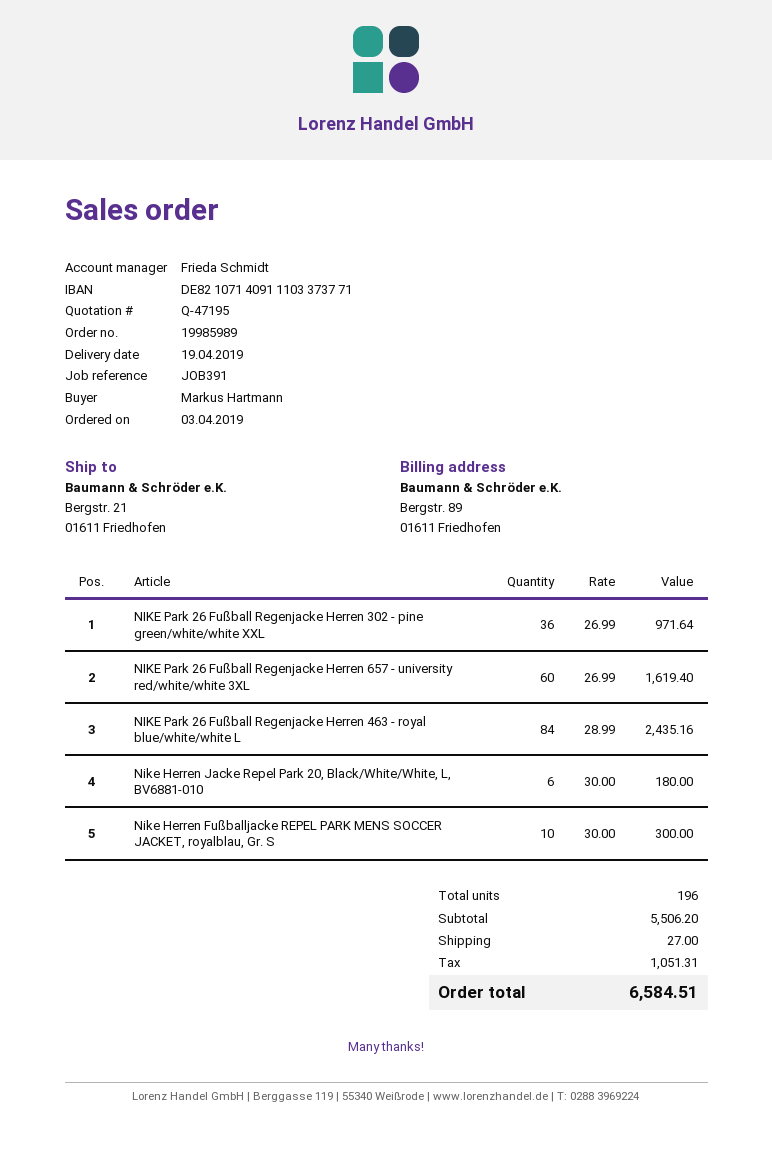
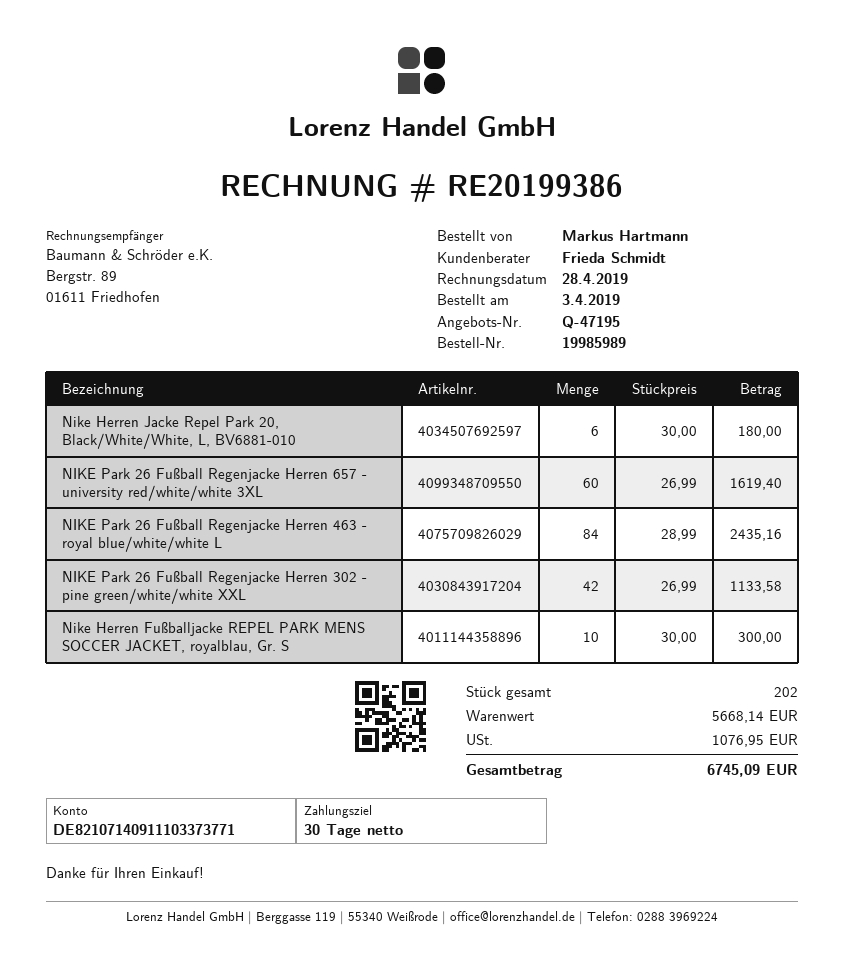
NIKE Park 26 Fußball Regenjacke Herren 302 - pine green/white/white XXL: 36 x 26.99 = 971.64 -> 42 x 26.99 = 1133.58
total quantity: 196 -> 202
subtotal: 5506.20 -> 5668.14
shipping: 27.00 -> none
tax: 1051.31 -> 1076.95
total: 6584.51 -> 6745.09

